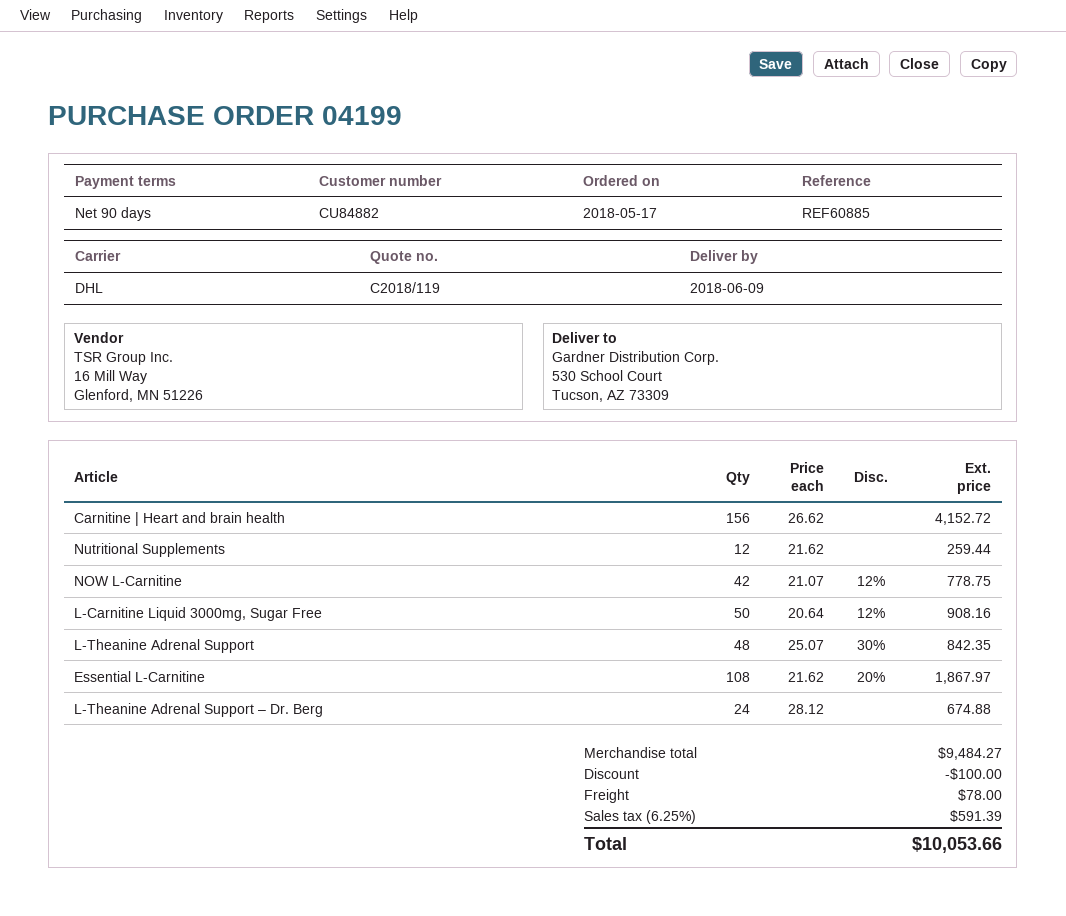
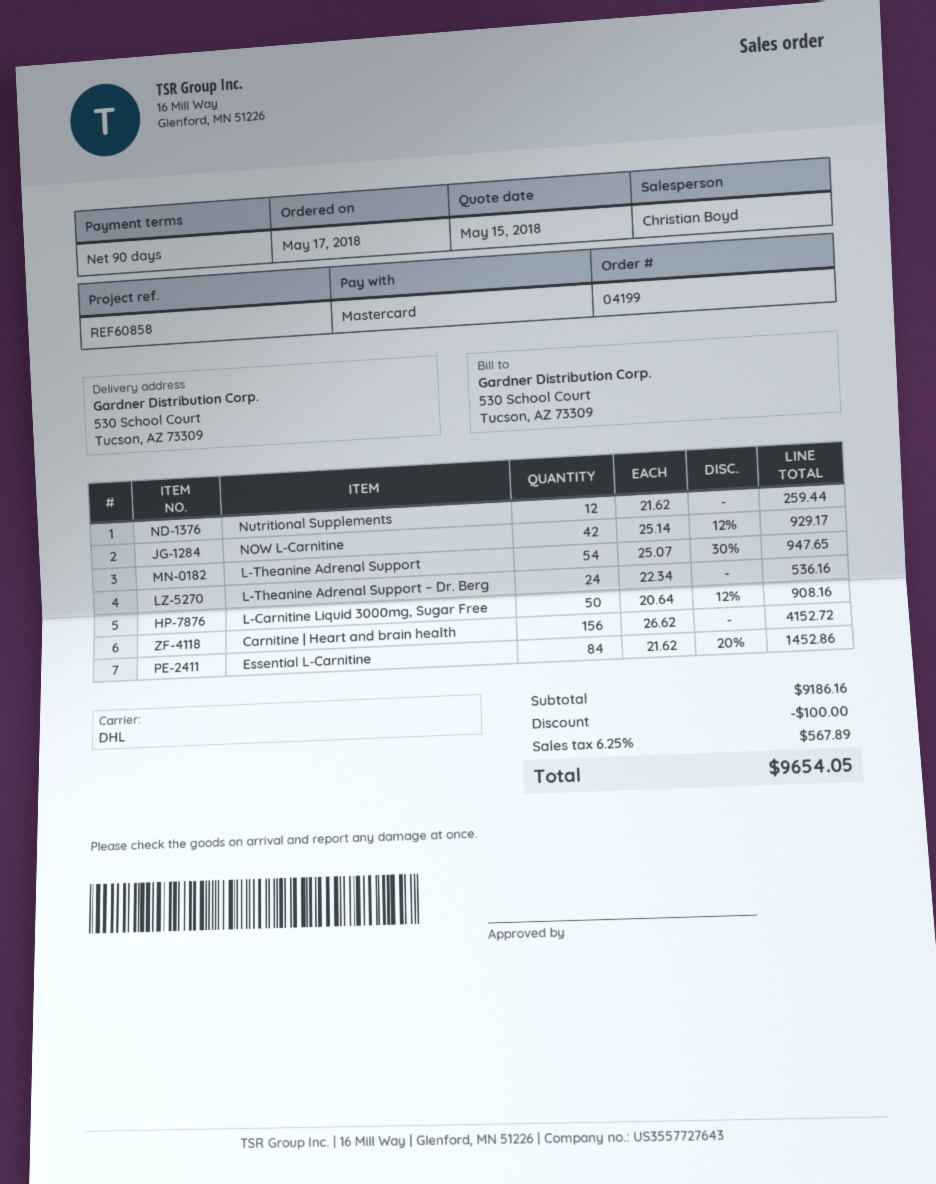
reference: REF60885 -> REF60858
NOW L-Carnitine: 42 x 21.07 - 12% = 778.75 -> 42 x 25.14 - 12% = 929.17
L-Theanine Adrenal Support: 48 x 25.07 - 30% = 842.35 -> 54 x 25.07 - 30% = 947.65
Essential L-Carnitine: 108 x 21.62 - 20% = 1867.97 -> 84 x 21.62 - 20% = 1452.86
L-Theanine Adrenal Support – Dr. Berg: 24 x 28.12 = 674.88 -> 24 x 22.34 = 536.16
subtotal: 9484.27 -> 9186.16
shipping: 78.00 -> none
tax: 6.25% = 591.39 -> 6.25% = 567.89
total: 10053.66 -> 9654.05

